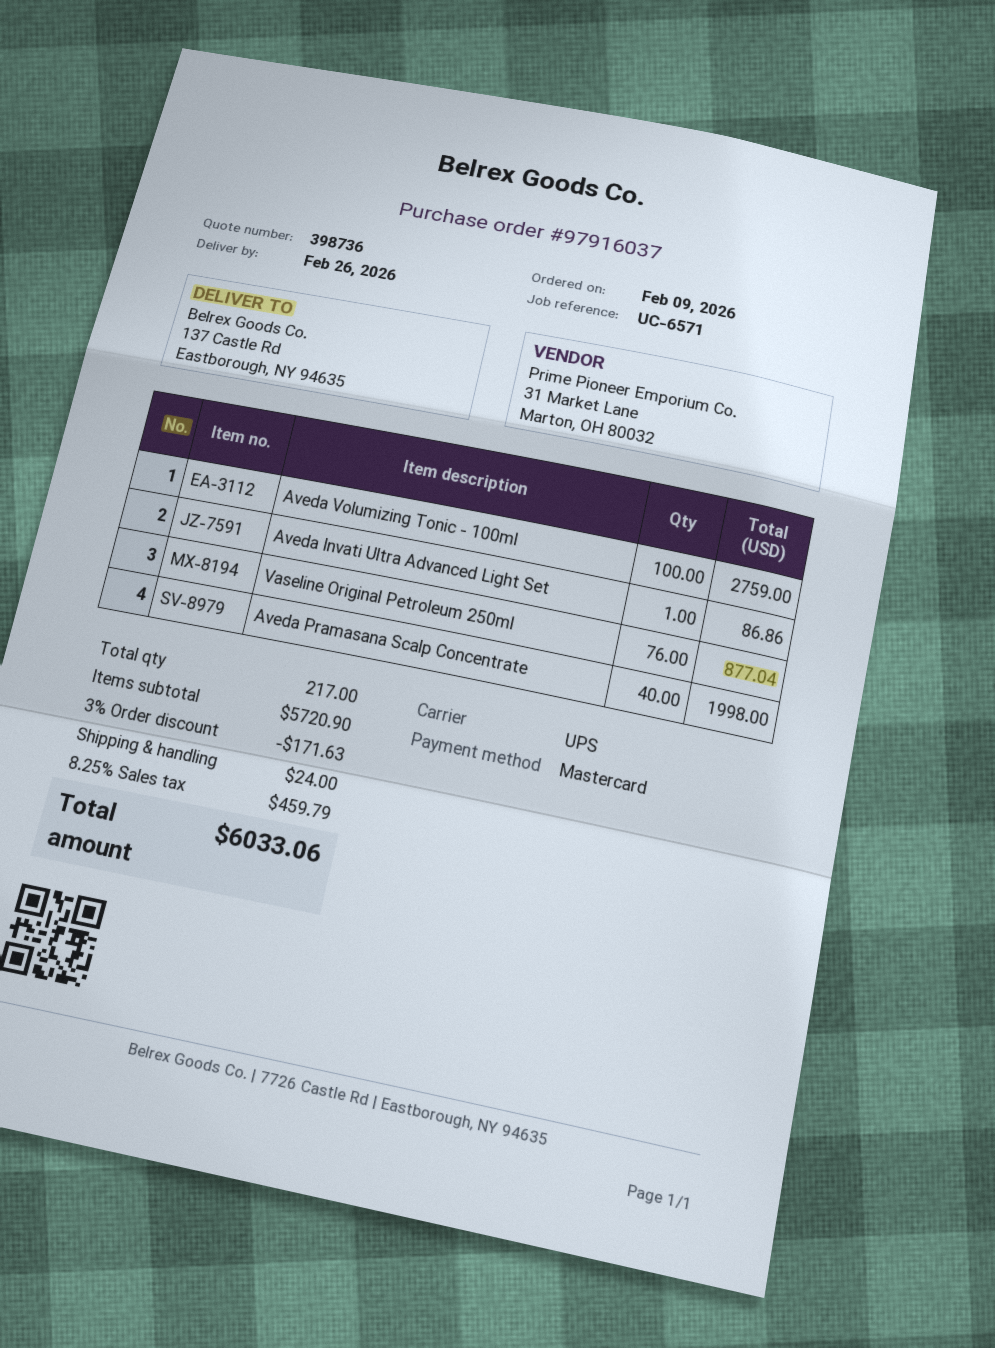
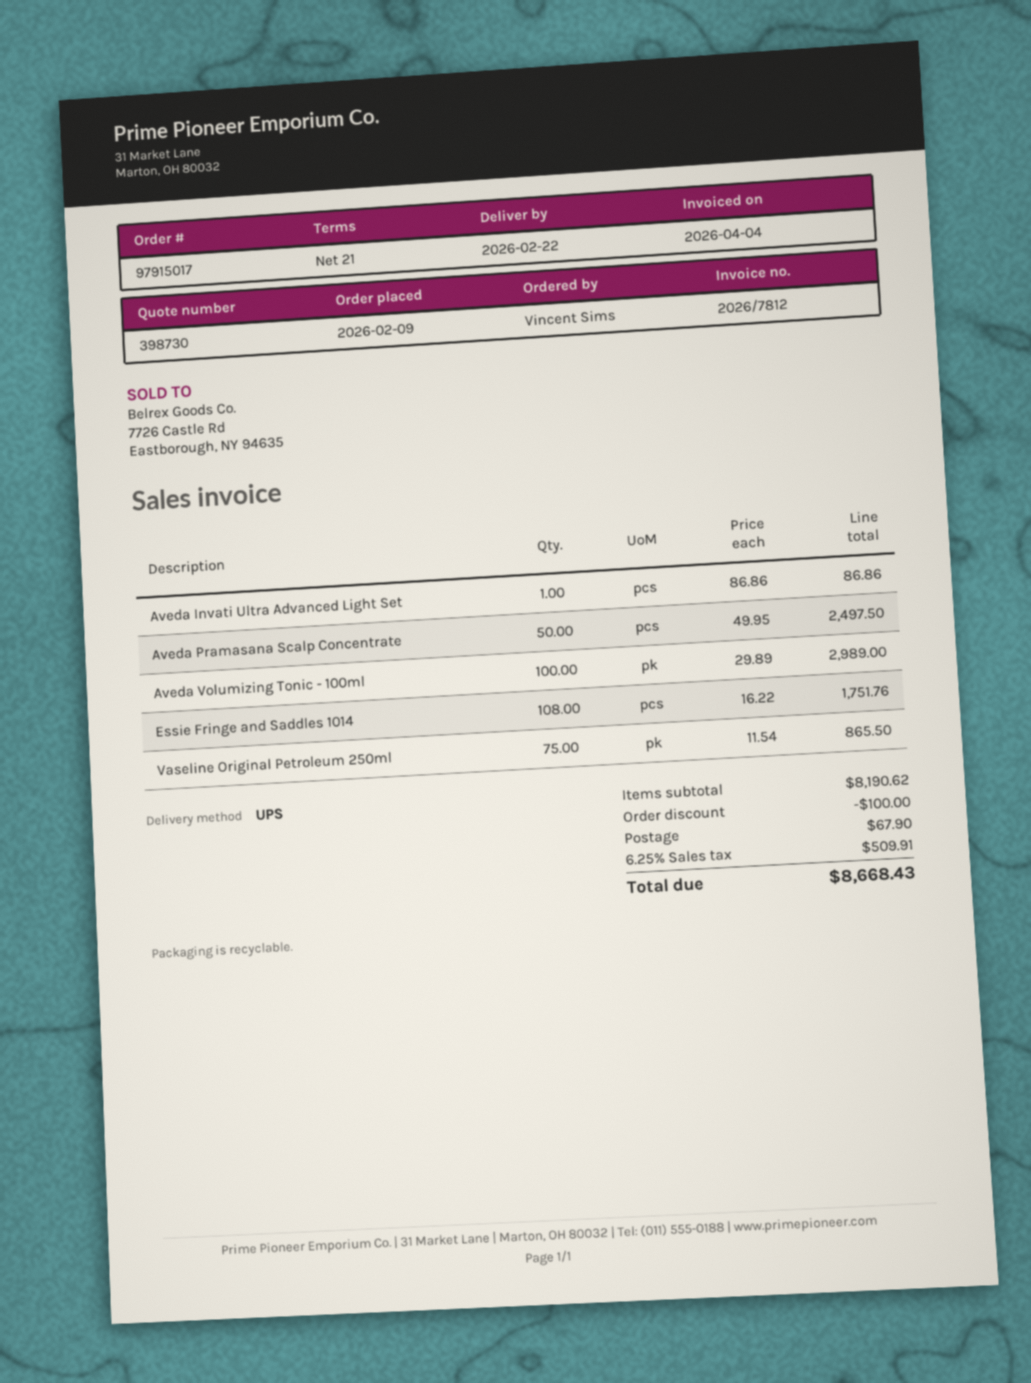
quote number: 398736 -> 398730
order number: 97916037 -> 97915017
delivery date: 2026-02-26 -> 2026-02-22
Aveda Volumizing Tonic - 100ml: 100 for 2759.00 -> 100 for 2989.00
Vaseline Original Petroleum 250ml: 76 for 877.04 -> 75 for 865.50
Aveda Pramasana Scalp Concentrate: 40 for 1998.00 -> 50 for 2497.50
Essie Fringe and Saddles 1014: none -> 108 for 1751.76
subtotal: 5720.90 -> 8190.62
discount: 171.63 -> 100.00
shipping: 24.00 -> 67.90
tax: 8.25% = 459.79 -> 6.25% = 509.91
total: 6033.06 -> 8668.43

